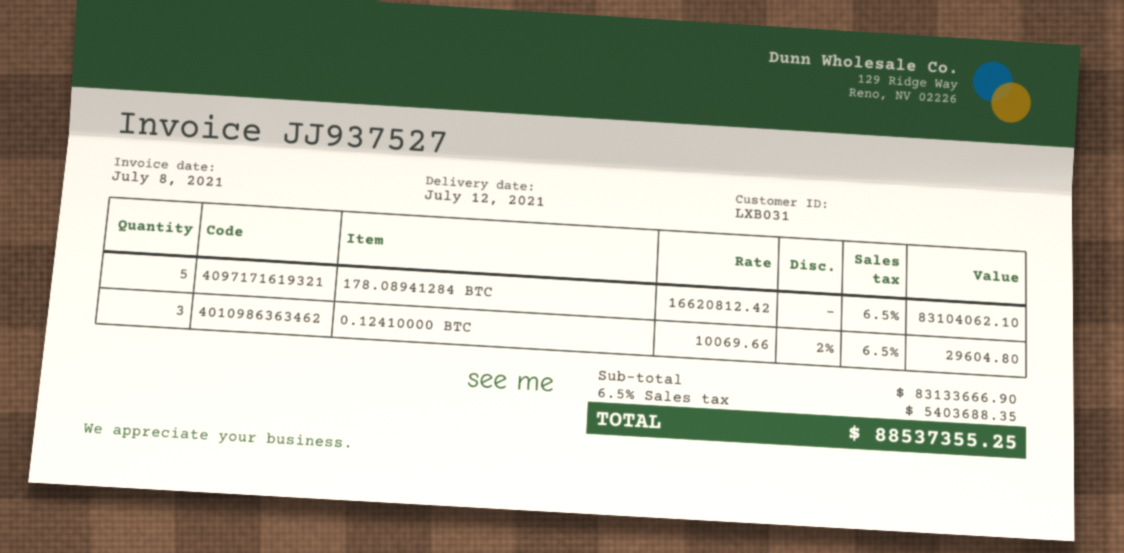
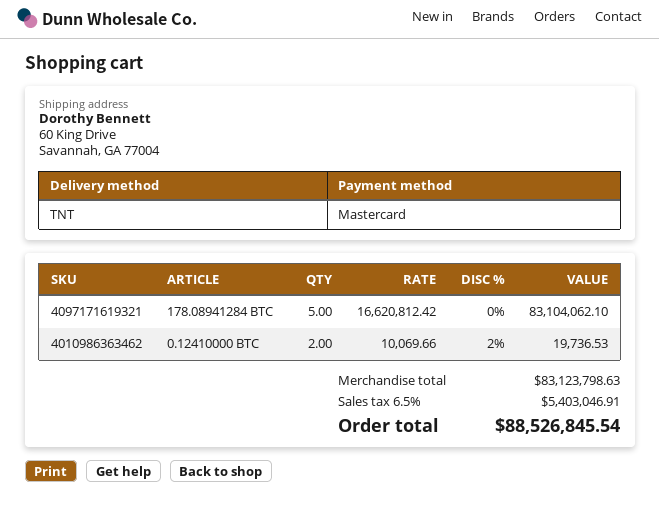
0.12410000 BTC: 3 x 10069.66 - 2% = 29604.80 -> 2 x 10069.66 - 2% = 19736.53
subtotal: 83133666.90 -> 83123798.63
tax: 6.5% = 5403688.35 -> 6.5% = 5403046.91
total: 88537355.25 -> 88526845.54

